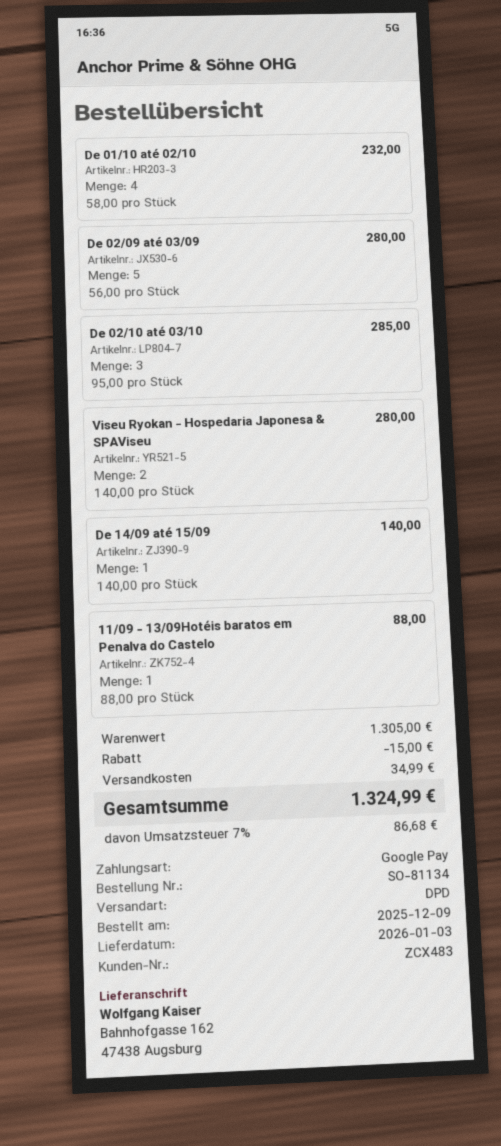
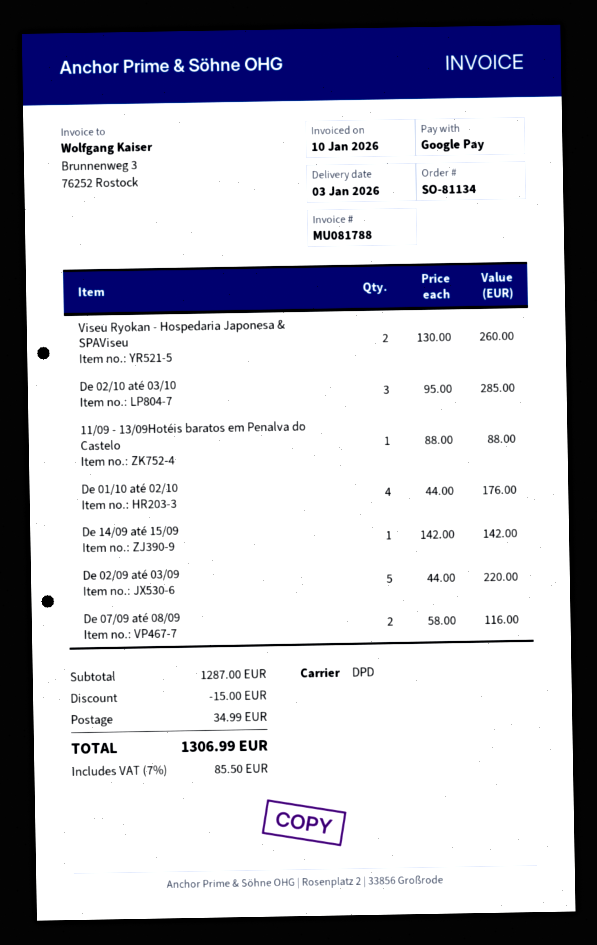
De 01/10 até 02/10: 4 x 58.00 = 232.00 -> 4 x 44.00 = 176.00
De 02/09 até 03/09: 5 x 56.00 = 280.00 -> 5 x 44.00 = 220.00
Viseu Ryokan - Hospedaria Japonesa & SPAViseu: 2 x 140.00 = 280.00 -> 2 x 130.00 = 260.00
De 14/09 até 15/09: 1 x 140.00 = 140.00 -> 1 x 142.00 = 142.00
De 07/09 até 08/09: none -> 2 x 58.00 = 116.00
subtotal: 1305.00 -> 1287.00
tax: 7% = 86.68 -> 7% = 85.50
total: 1324.99 -> 1306.99

